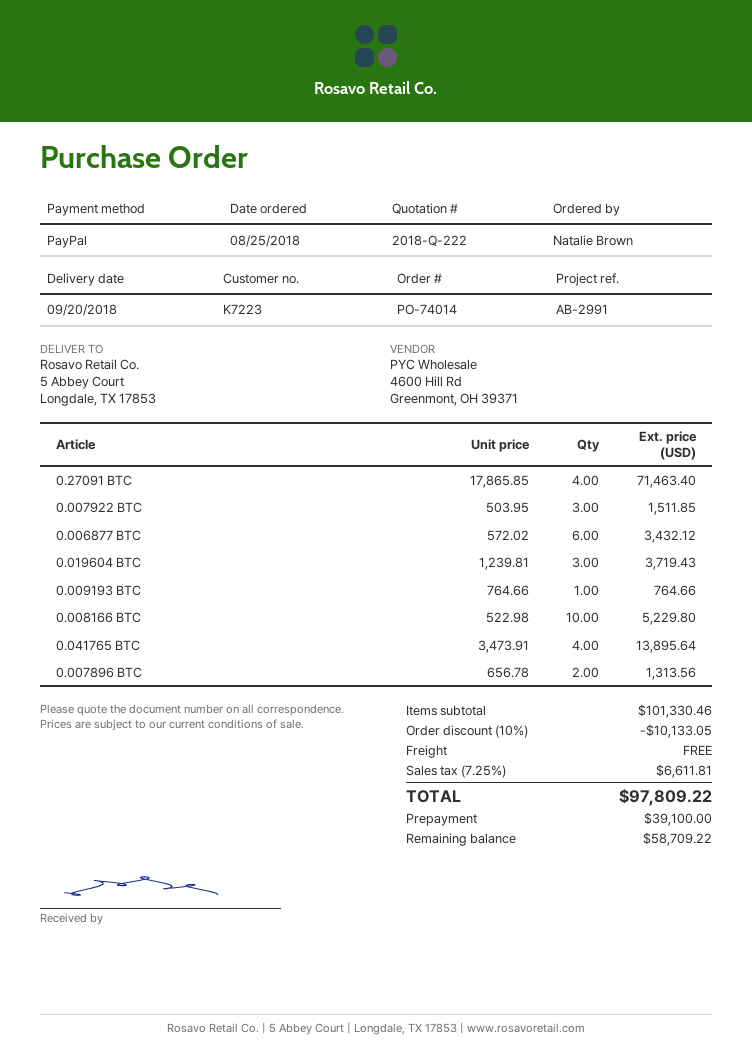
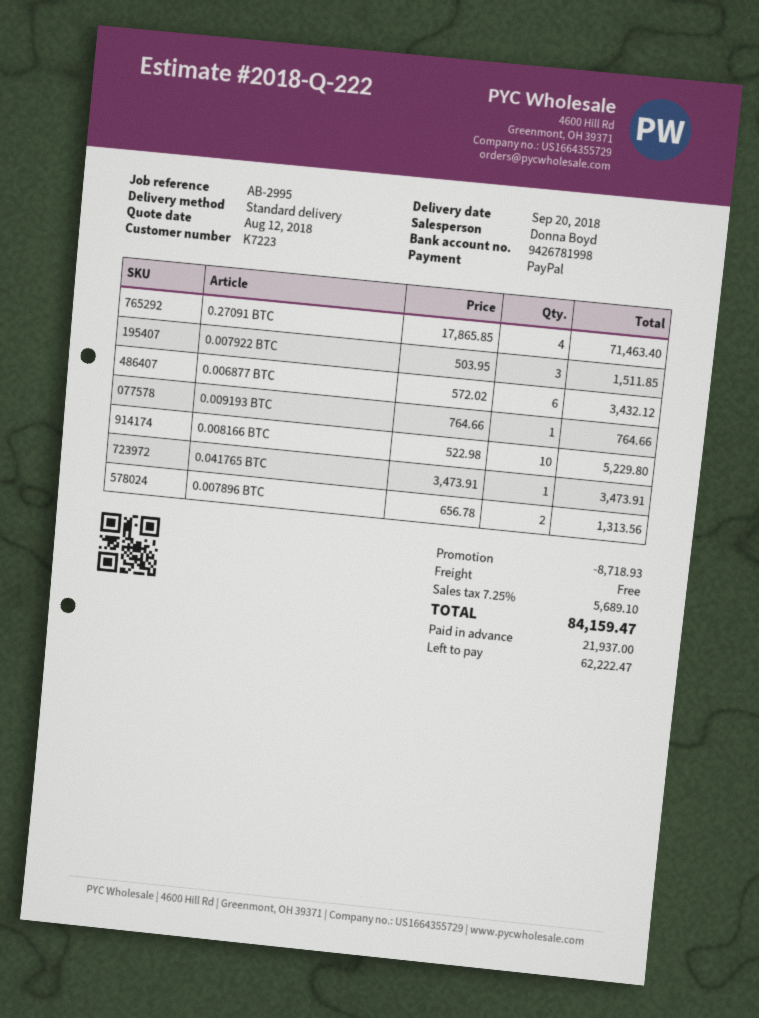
reference: AB-2991 -> AB-2995
0.019604 BTC: 3 x 1239.81 = 3719.43 -> none
0.041765 BTC: 4 x 3473.91 = 13895.64 -> 1 x 3473.91 = 3473.91
discount: 10133.05 -> 8718.93
tax: 7.25% = 6611.81 -> 7.25% = 5689.10
total: 97809.22 -> 84159.47
deposit: 39100.00 -> 21937.00
balance: 58709.22 -> 62222.47

